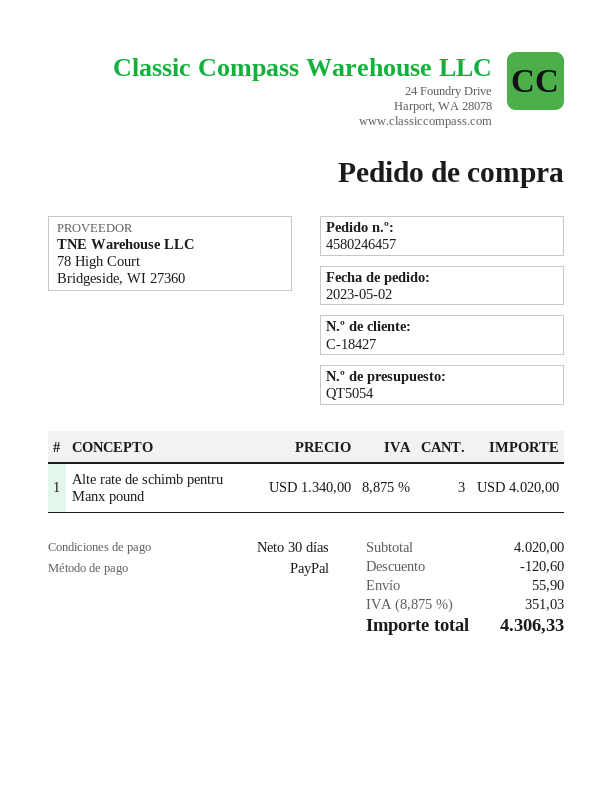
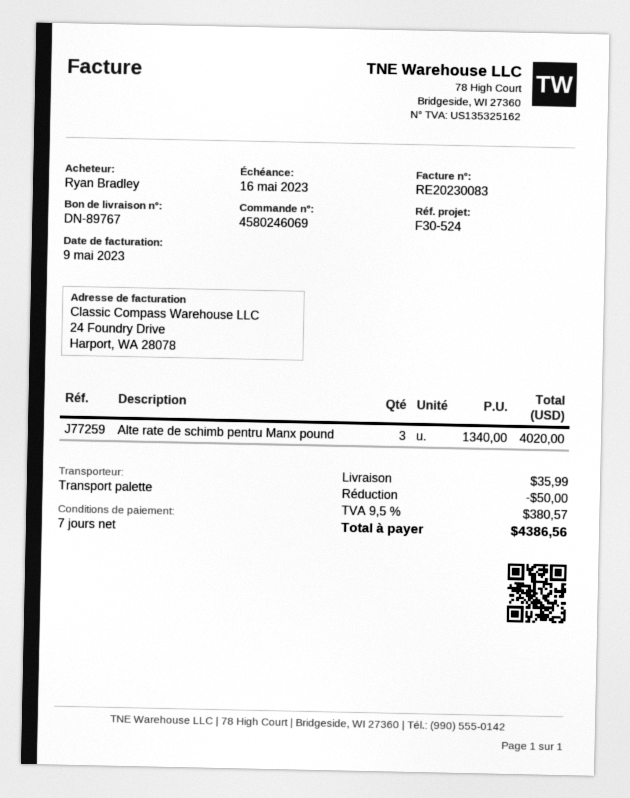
order number: 4580246457 -> 4580246069
payment terms: 30 days -> 7 days
discount: 120.60 -> 50.00
shipping: 55.90 -> 35.99
tax: 8.875% = 351.03 -> 9.5% = 380.57
total: 4306.33 -> 4386.56

